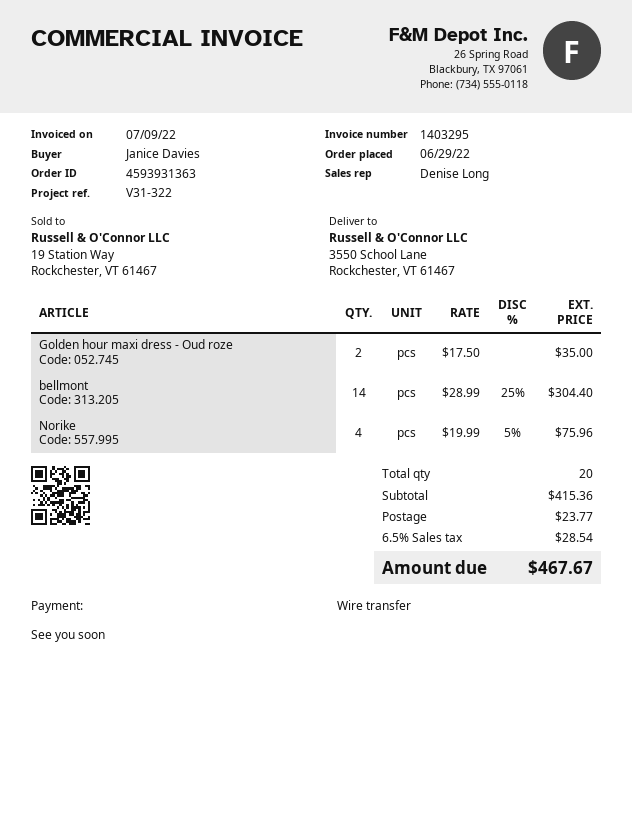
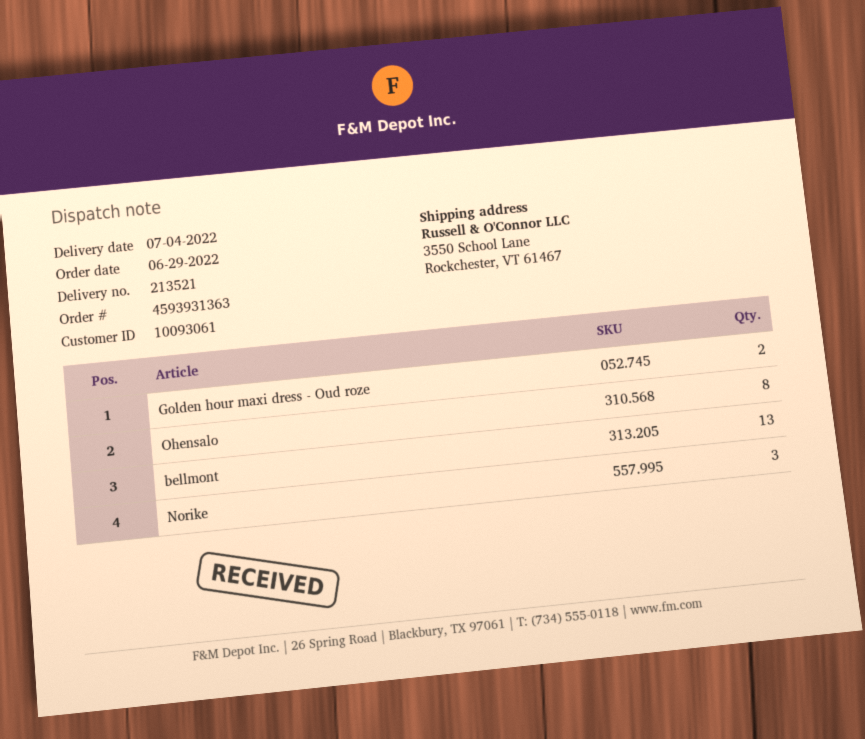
bellmont: 14 -> 13
Norike: 4 -> 3
Ohensalo: none -> 8

